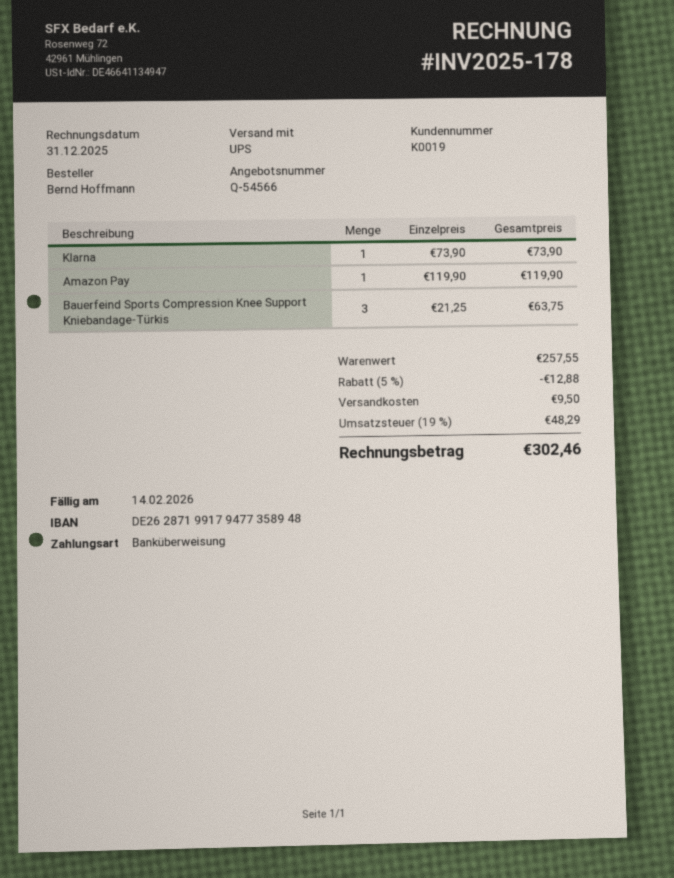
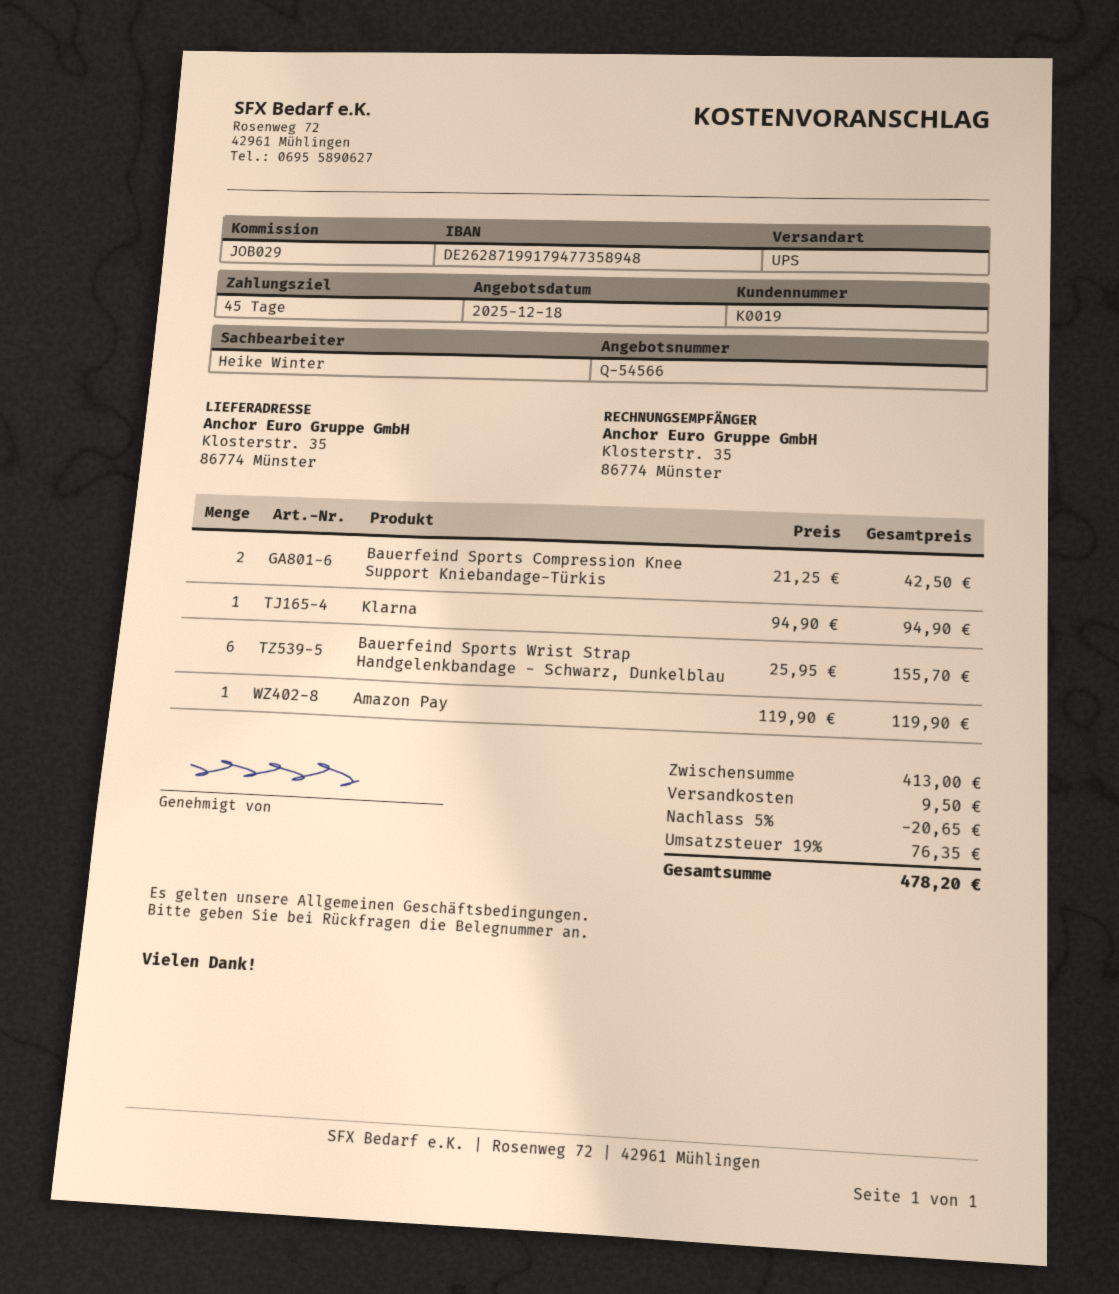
Klarna: 1 x 73.90 = 73.90 -> 1 x 94.90 = 94.90
Bauerfeind Sports Compression Knee Support Kniebandage-Türkis: 3 x 21.25 = 63.75 -> 2 x 21.25 = 42.50
Bauerfeind Sports Wrist Strap Handgelenkbandage - Schwarz, Dunkelblau: none -> 6 x 25.95 = 155.70
subtotal: 257.55 -> 413.00
discount: 5% = 12.88 -> 5% = 20.65
tax: 19% = 48.29 -> 19% = 76.35
total: 302.46 -> 478.20

